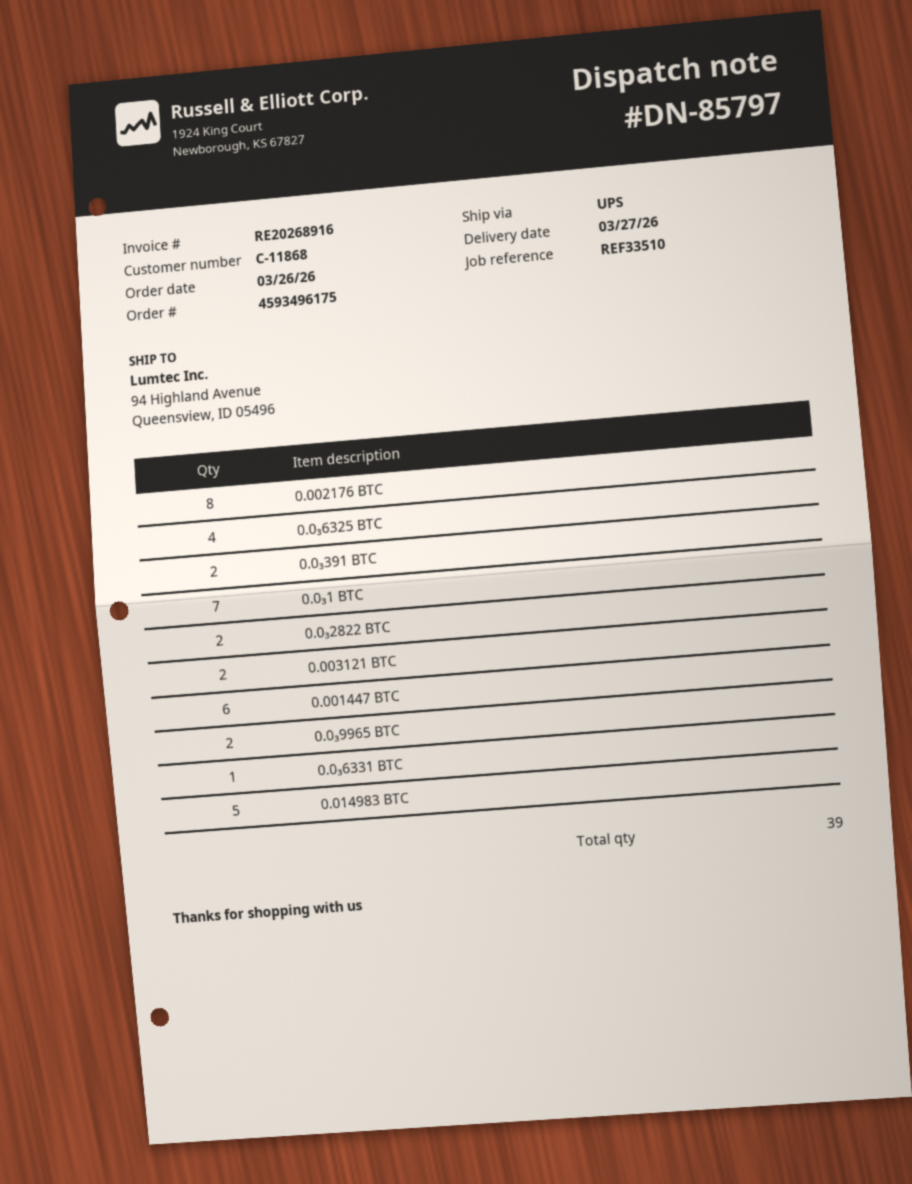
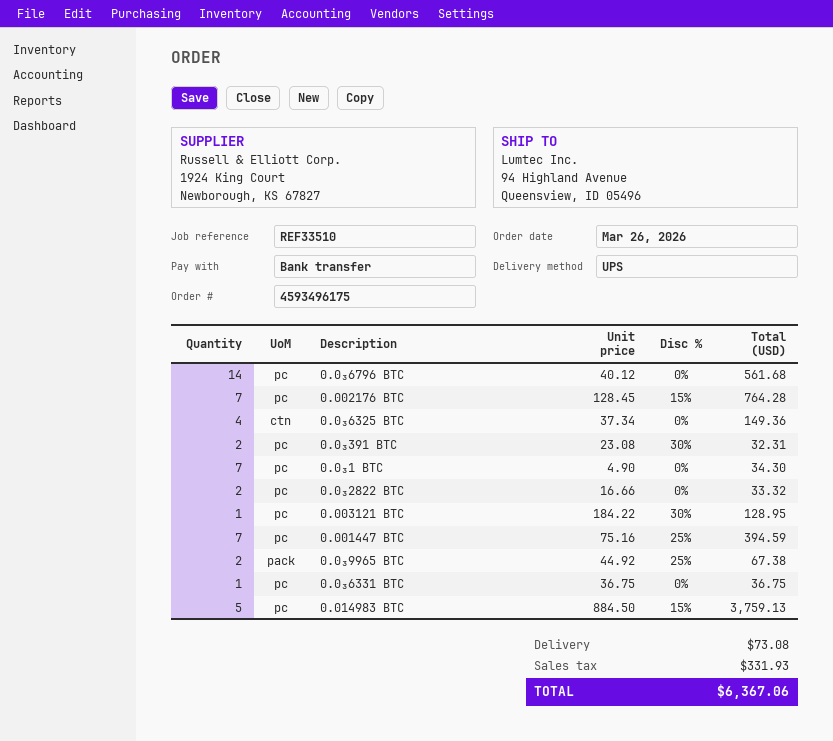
0.002176 BTC: 8 -> 7
0.003121 BTC: 2 -> 1
0.001447 BTC: 6 -> 7
0.0₃6796 BTC: none -> 14

